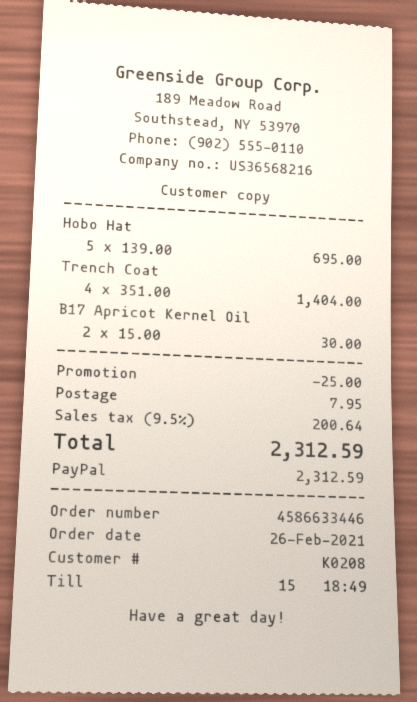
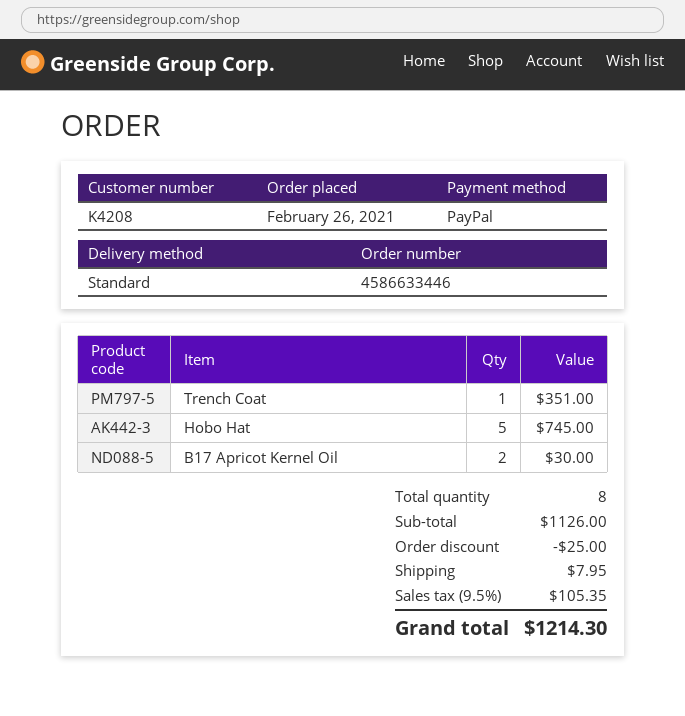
customer number: K0208 -> K4208
Hobo Hat: 5 for 695.00 -> 5 for 745.00
Trench Coat: 4 for 1404.00 -> 1 for 351.00
tax: 9.5% = 200.64 -> 9.5% = 105.35
total: 2312.59 -> 1214.30

